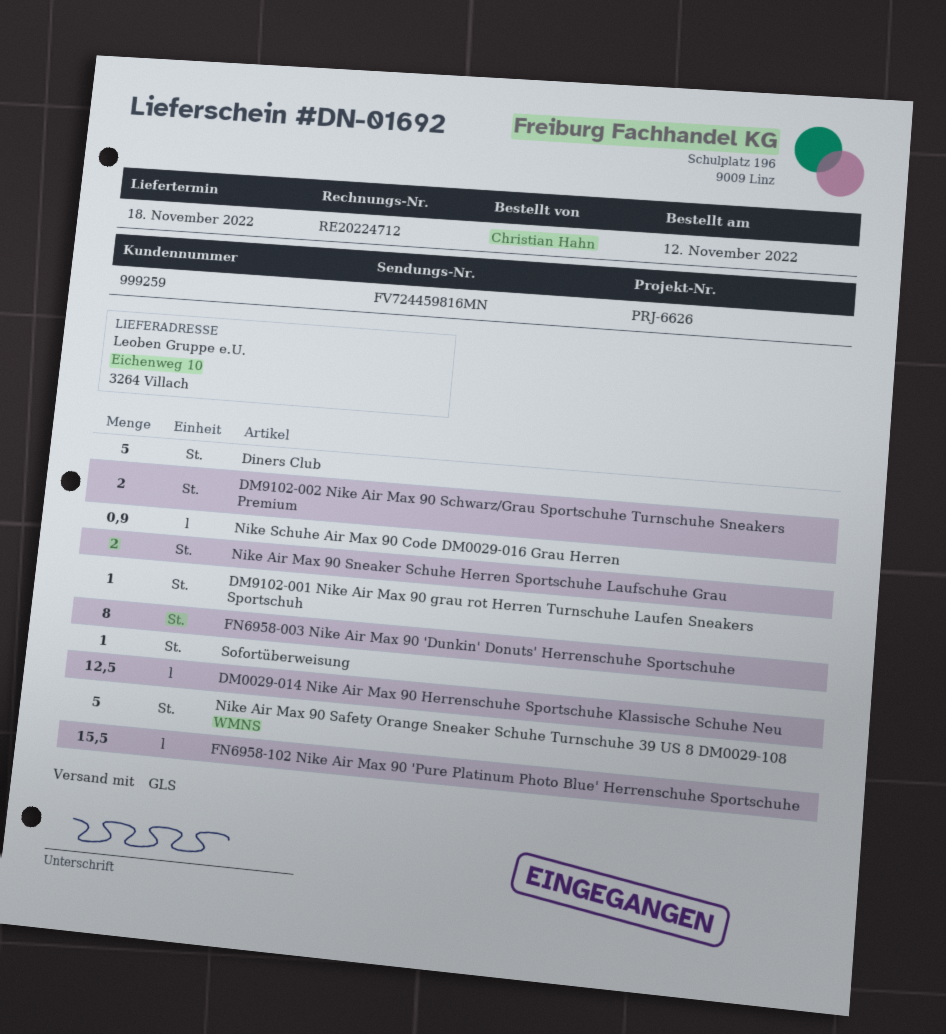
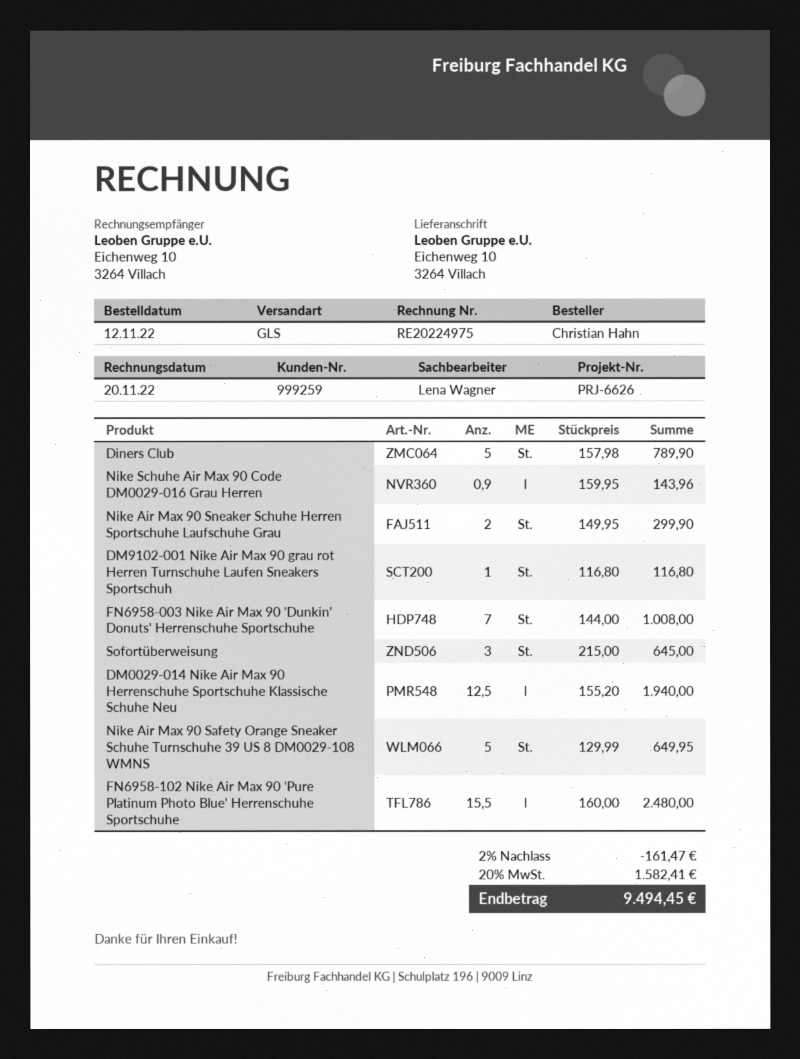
invoice number: RE20224712 -> RE20224975
DM9102-002 Nike Air Max 90 Schwarz/Grau Sportschuhe Turnschuhe Sneakers Premium: 2 -> none
FN6958-003 Nike Air Max 90 'Dunkin' Donuts' Herrenschuhe Sportschuhe: 8 -> 7
Sofortüberweisung: 1 -> 3

